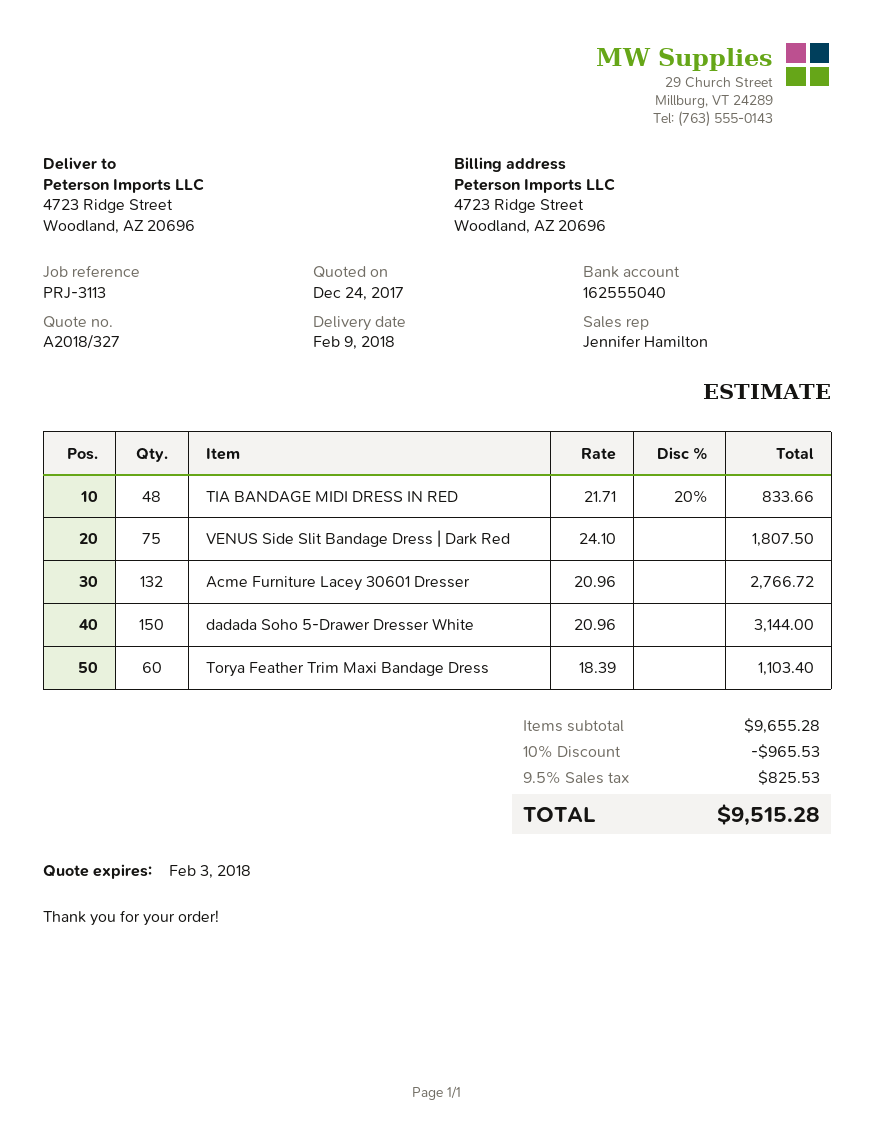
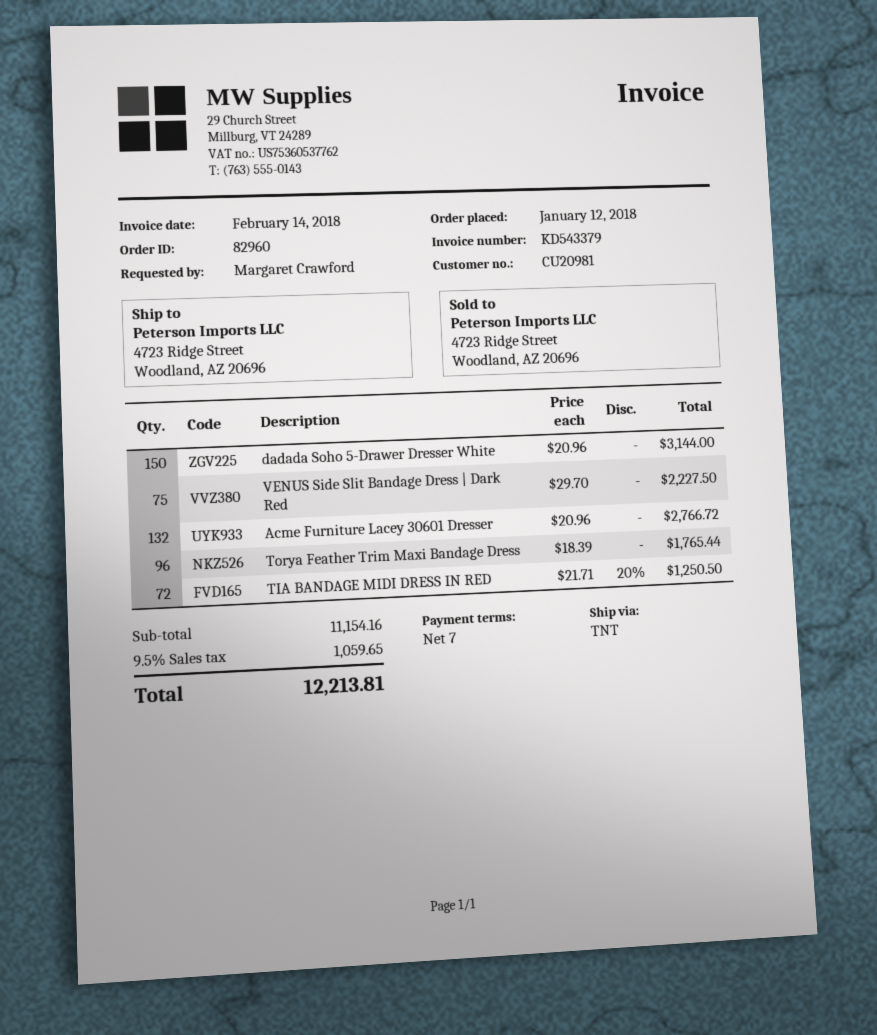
TIA BANDAGE MIDI DRESS IN RED: 48 x 21.71 - 20% = 833.66 -> 72 x 21.71 - 20% = 1250.50
VENUS Side Slit Bandage Dress | Dark Red: 75 x 24.10 = 1807.50 -> 75 x 29.70 = 2227.50
Torya Feather Trim Maxi Bandage Dress: 60 x 18.39 = 1103.40 -> 96 x 18.39 = 1765.44
subtotal: 9655.28 -> 11154.16
discount: 10% = 965.53 -> none
tax: 9.5% = 825.53 -> 9.5% = 1059.65
total: 9515.28 -> 12213.81

